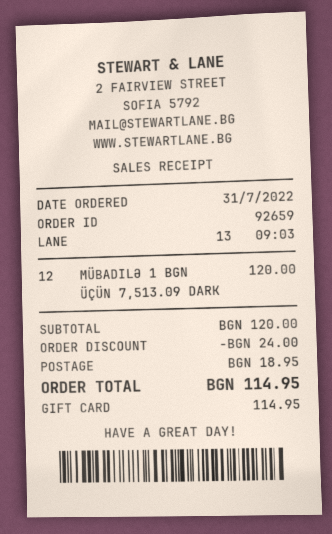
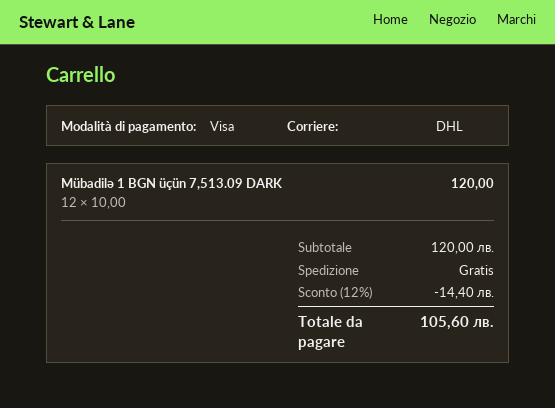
payment method: gift card -> Visa
discount: 24.00 -> 14.40
shipping: 18.95 -> 0.00
total: 114.95 -> 105.60

